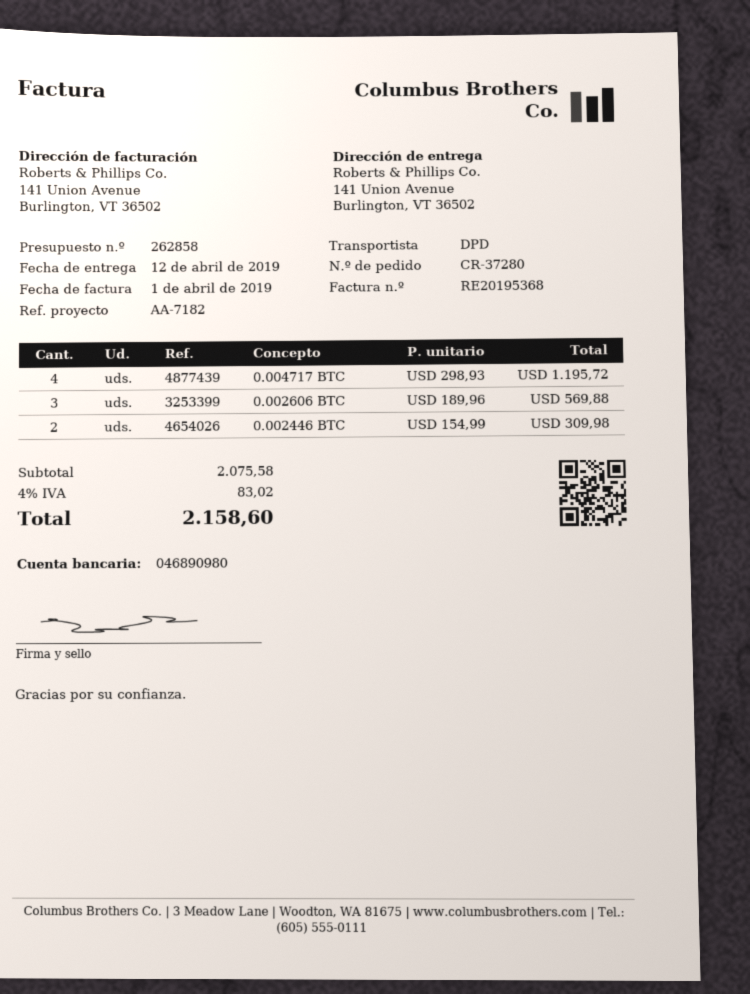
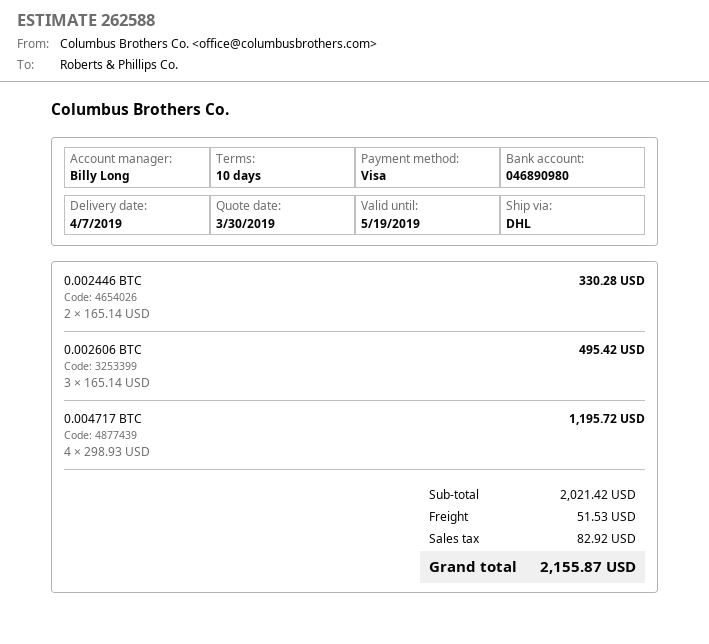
quote number: 262858 -> 262588
delivery date: 2019-04-12 -> 2019-04-07
shipping method: DPD -> DHL
0.002606 BTC: 3 x 189.96 = 569.88 -> 3 x 165.14 = 495.42
0.002446 BTC: 2 x 154.99 = 309.98 -> 2 x 165.14 = 330.28
subtotal: 2075.58 -> 2021.42
shipping: none -> 51.53
tax: 83.02 -> 82.92
total: 2158.60 -> 2155.87

